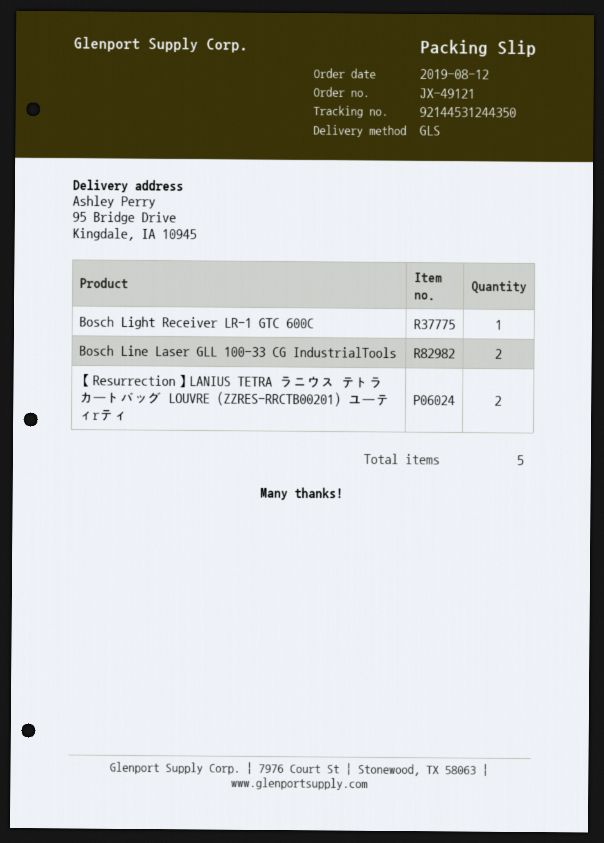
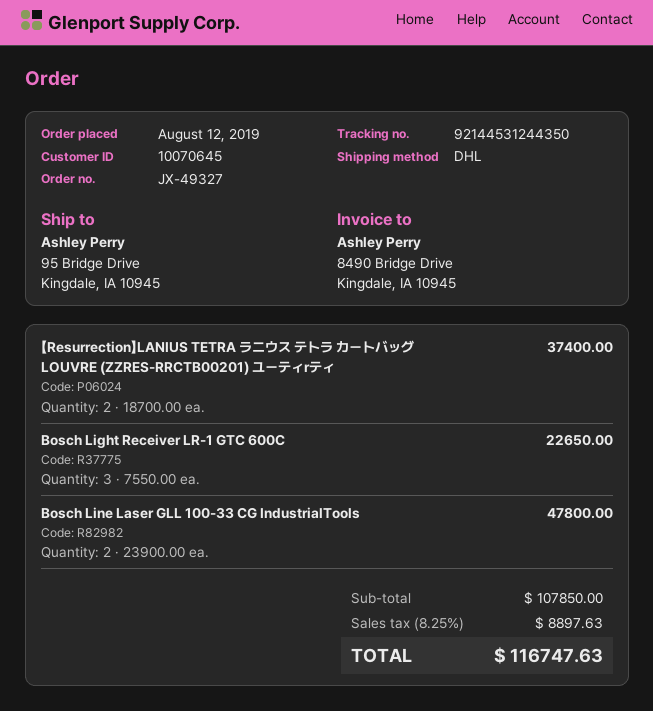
order number: JX-49121 -> JX-49327
shipping method: GLS -> DHL
Bosch Light Receiver LR-1 GTC 600C: 1 -> 3

